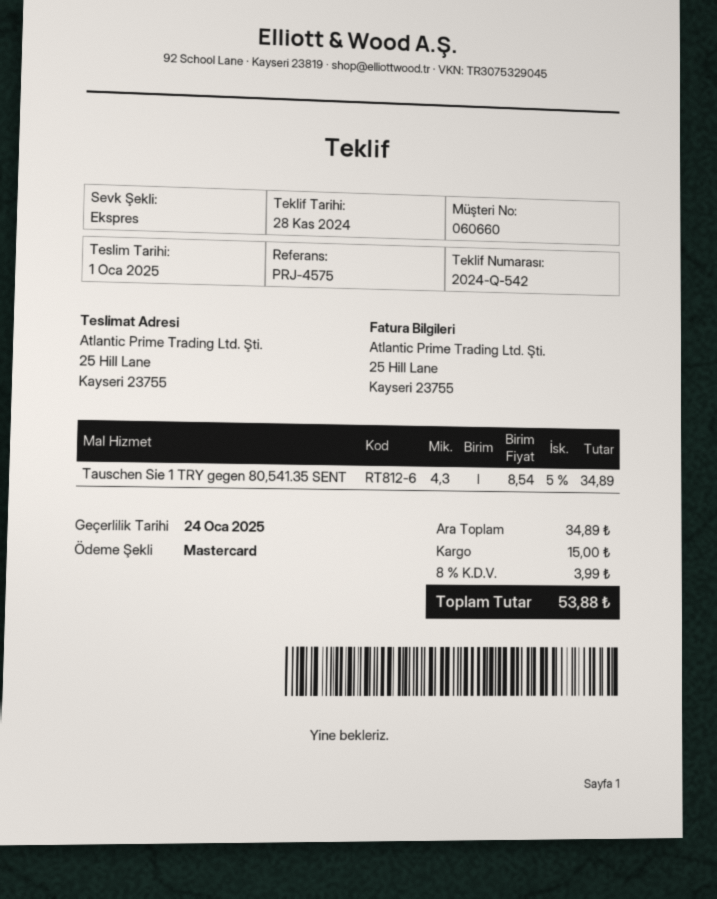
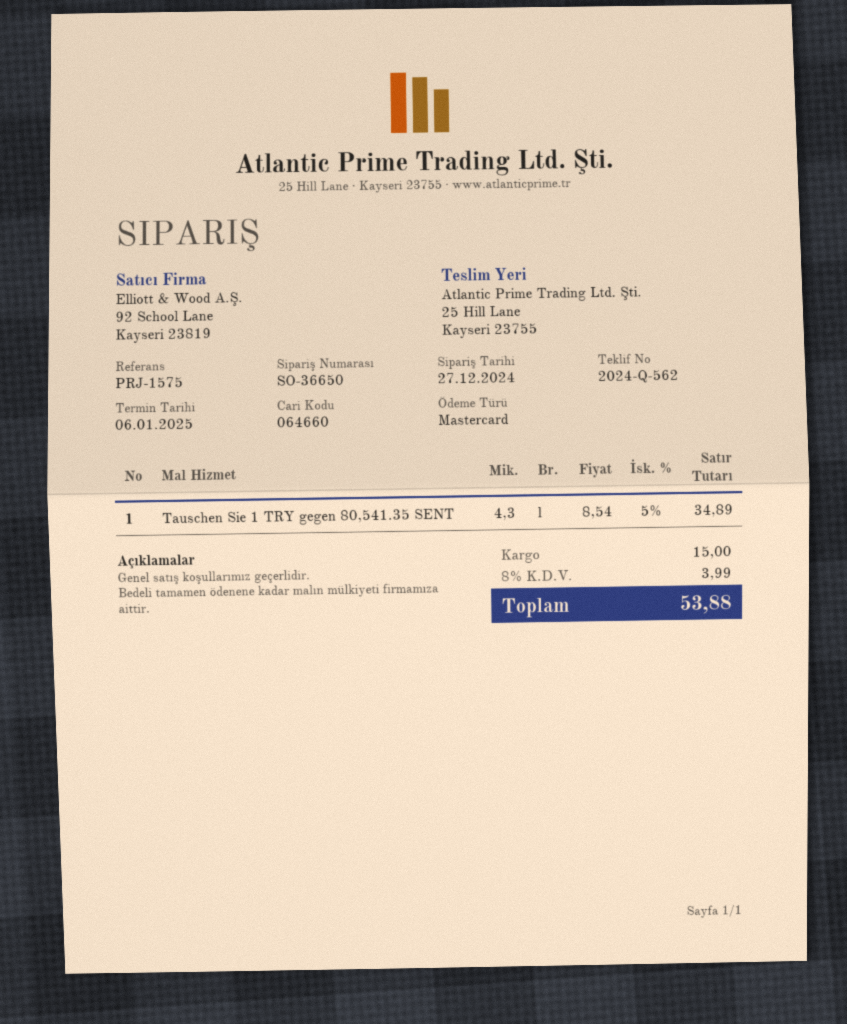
quote number: 2024-Q-542 -> 2024-Q-562
delivery date: 2025-01-01 -> 2025-01-06
customer number: 060660 -> 064660
reference: PRJ-4575 -> PRJ-1575

